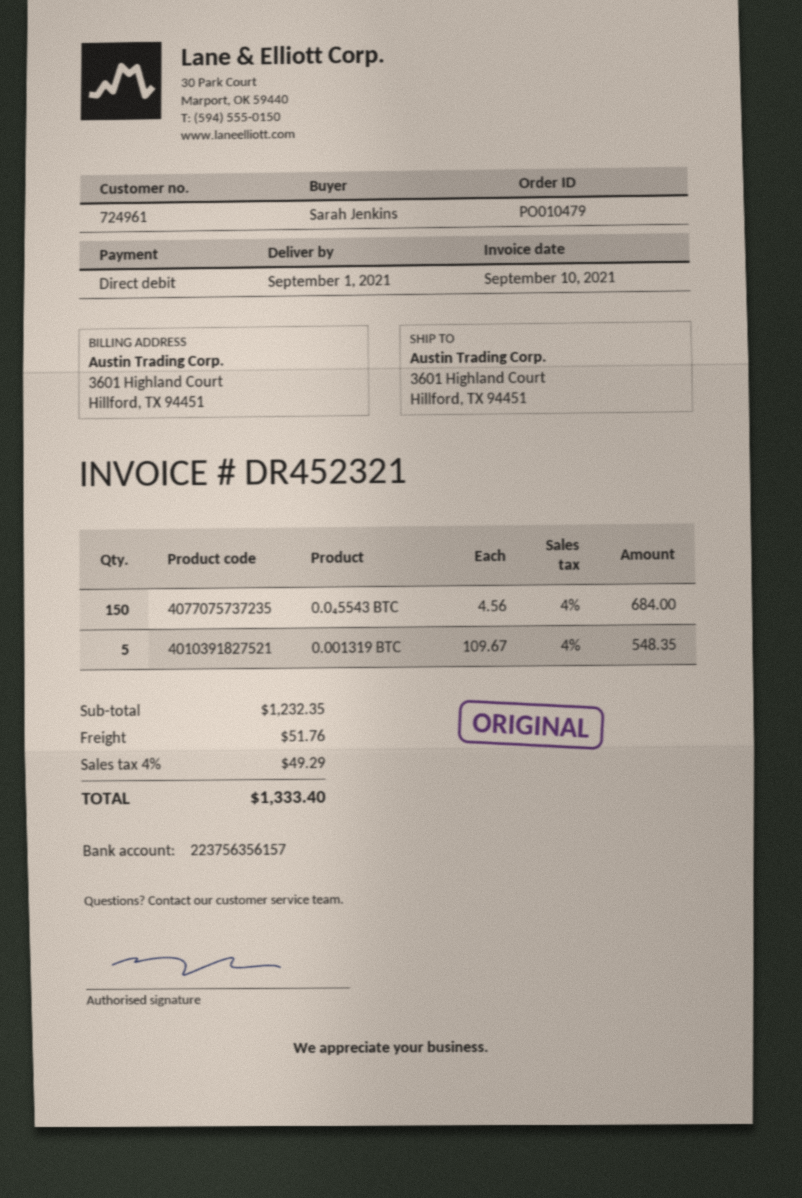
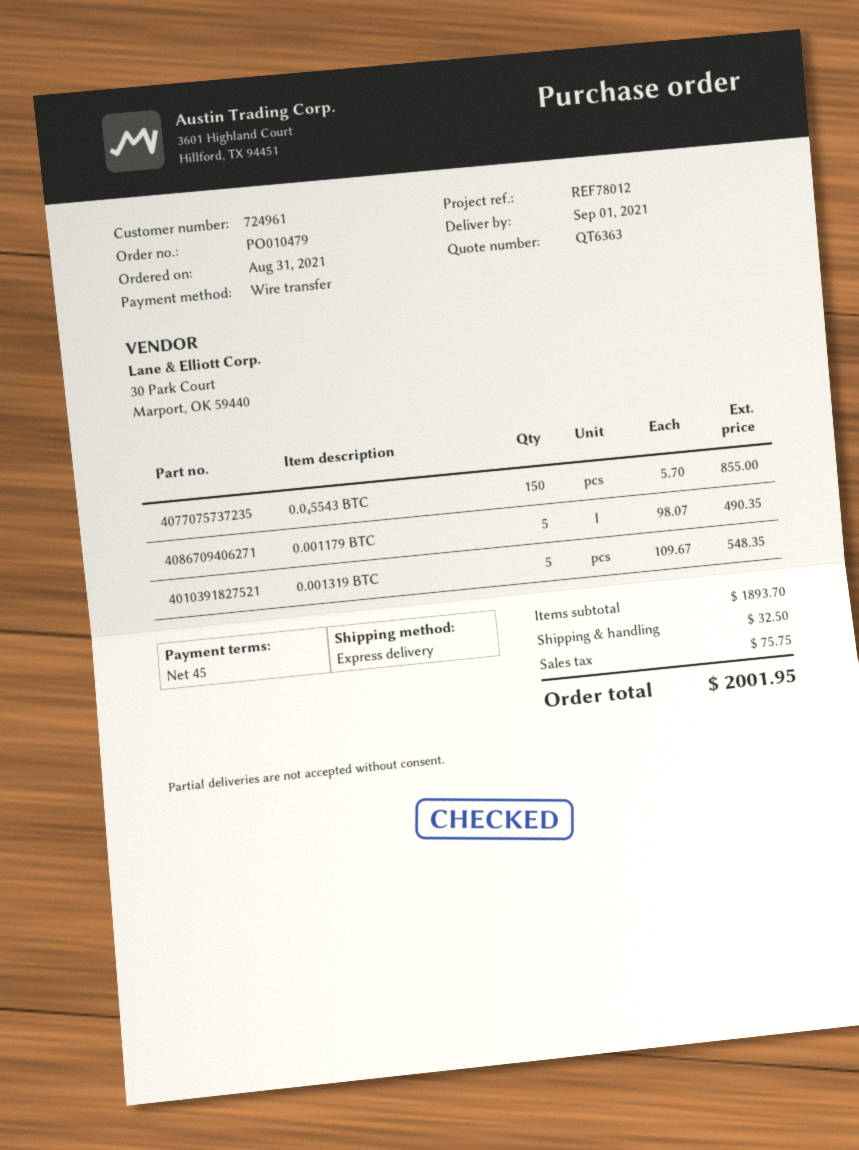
payment method: direct debit -> bank transfer
0.0₄5543 BTC: 150 x 4.56 = 684.00 -> 150 x 5.70 = 855.00
0.001179 BTC: none -> 5 x 98.07 = 490.35
subtotal: 1232.35 -> 1893.70
shipping: 51.76 -> 32.50
tax: 49.29 -> 75.75
total: 1333.40 -> 2001.95

